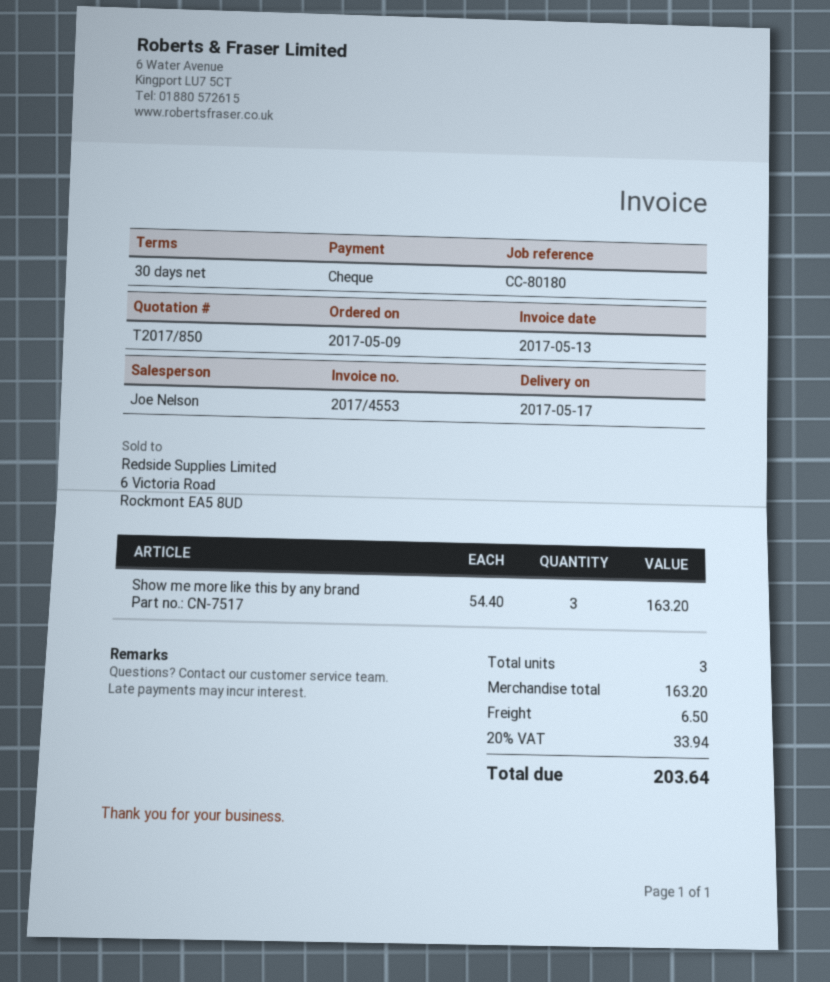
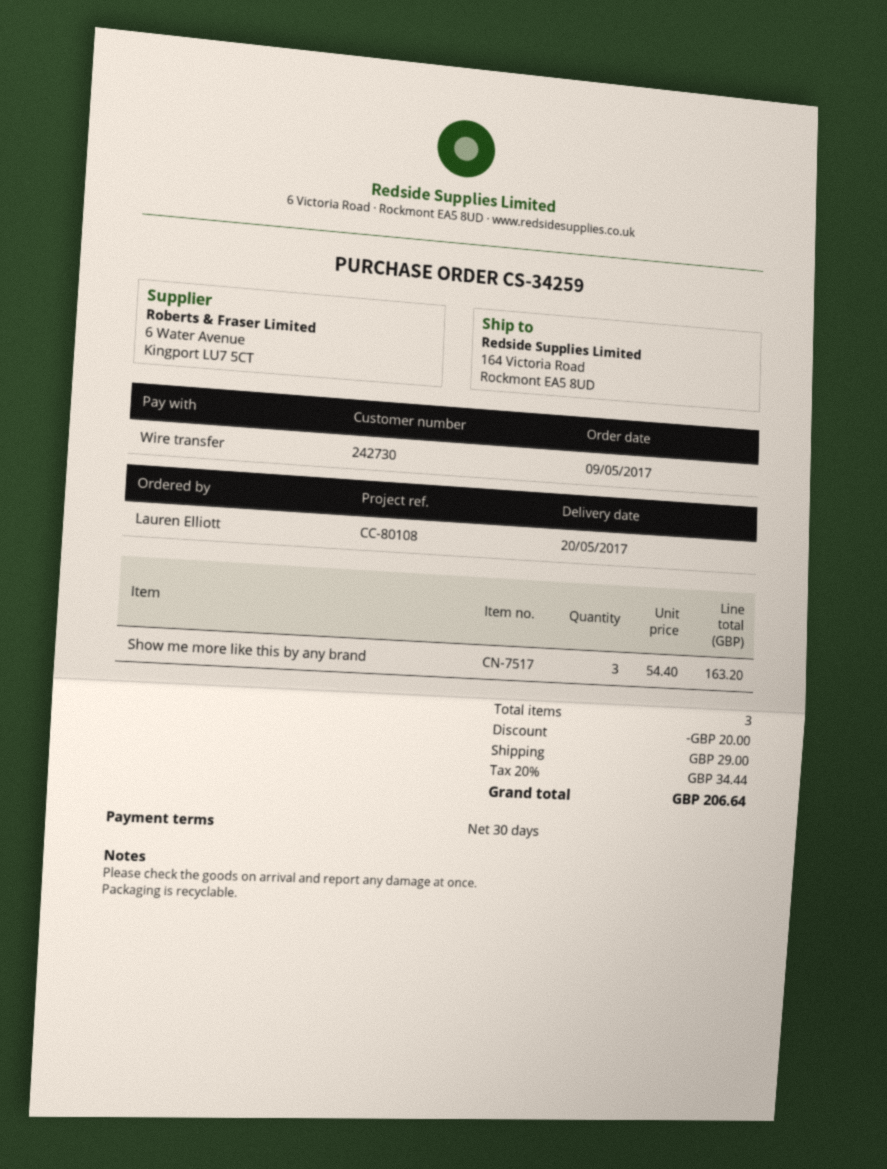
delivery date: 2017-05-17 -> 2017-05-20
reference: CC-80180 -> CC-80108
payment method: cheque -> bank transfer
discount: none -> 20.00
shipping: 6.50 -> 29.00
tax: 20% = 33.94 -> 20% = 34.44
total: 203.64 -> 206.64

